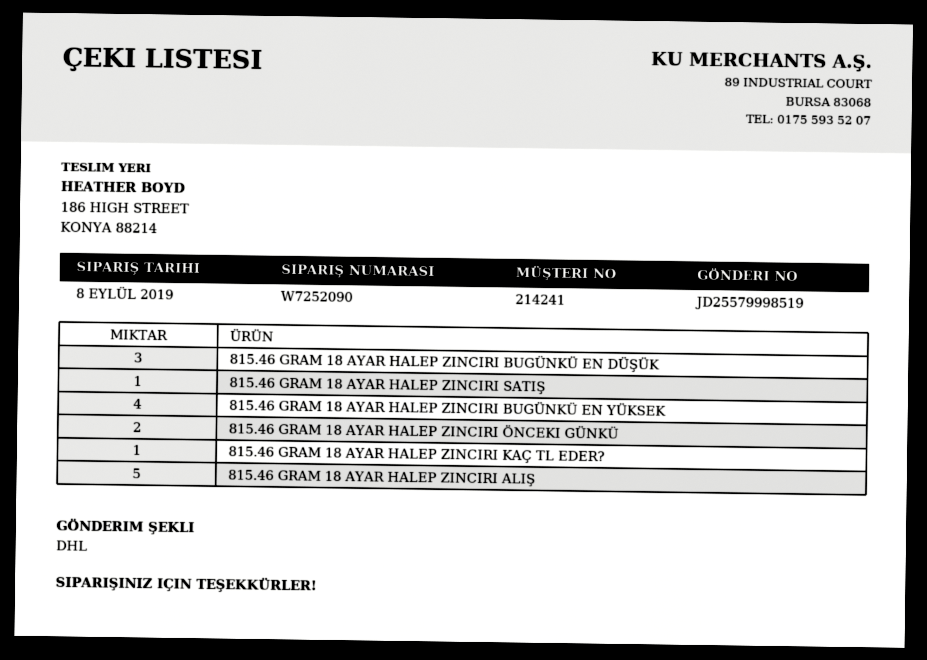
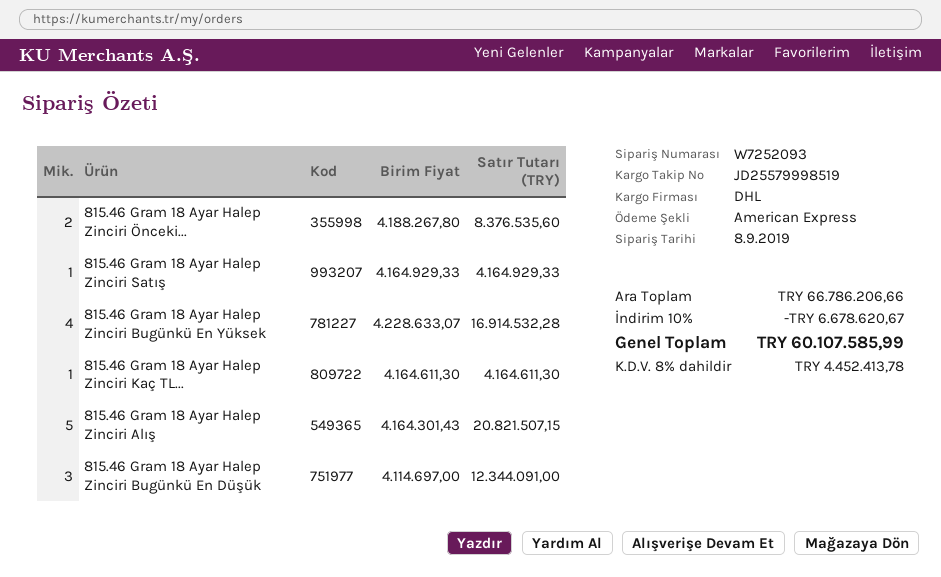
order number: W7252090 -> W7252093

